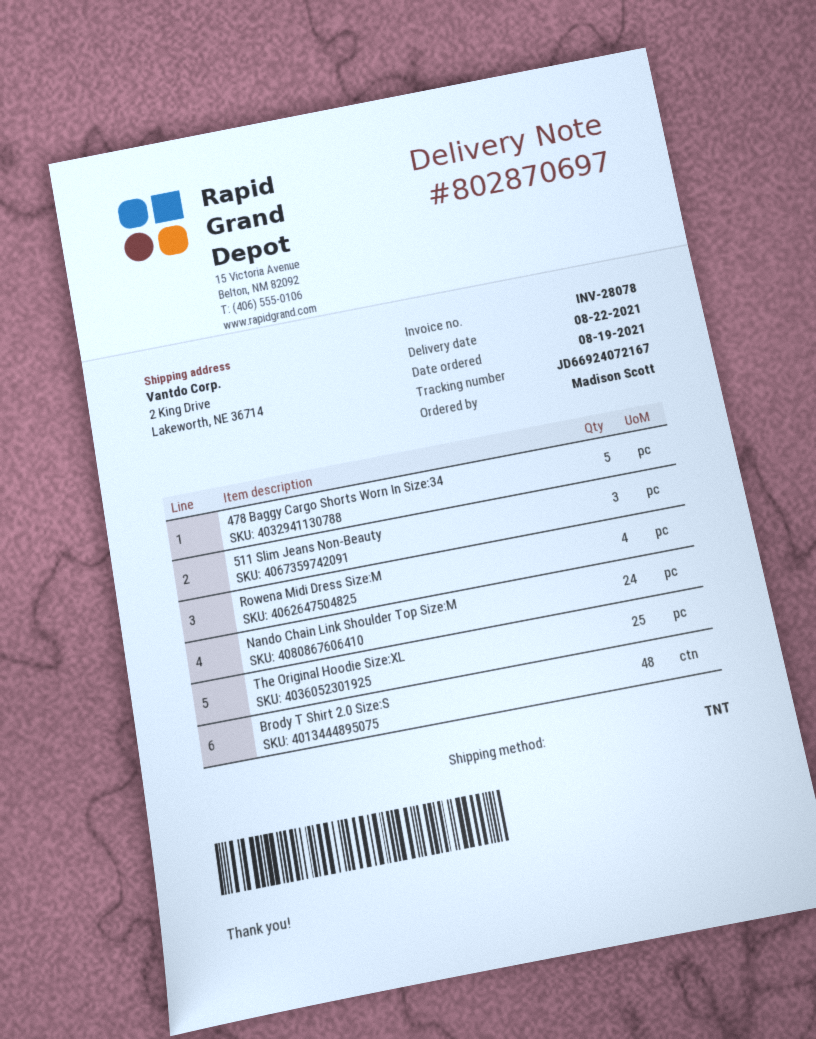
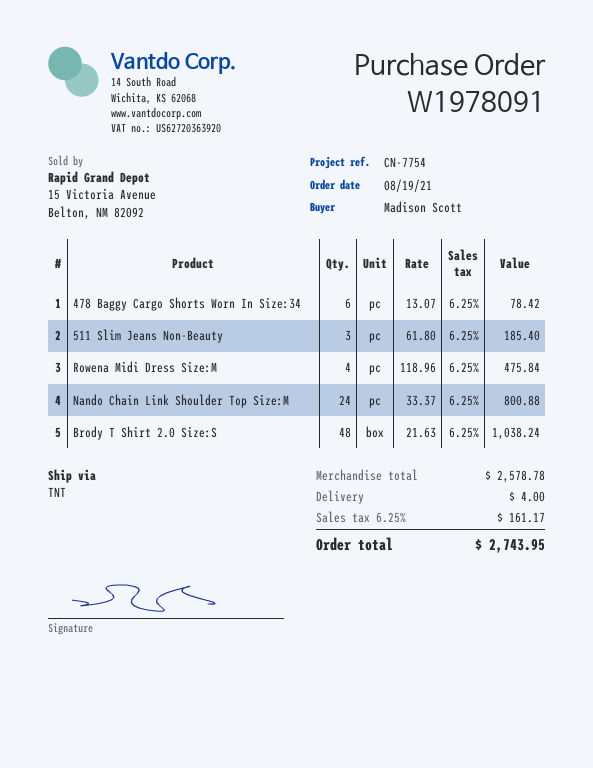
478 Baggy Cargo Shorts Worn In Size:34: 5 -> 6
The Original Hoodie Size:XL: 25 -> none

